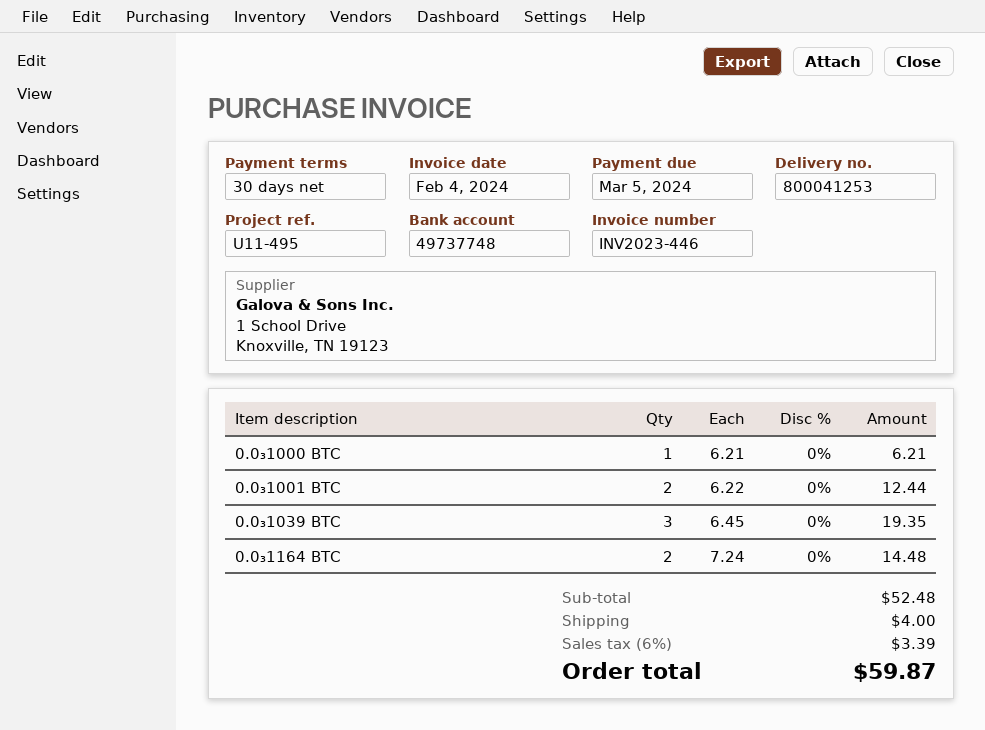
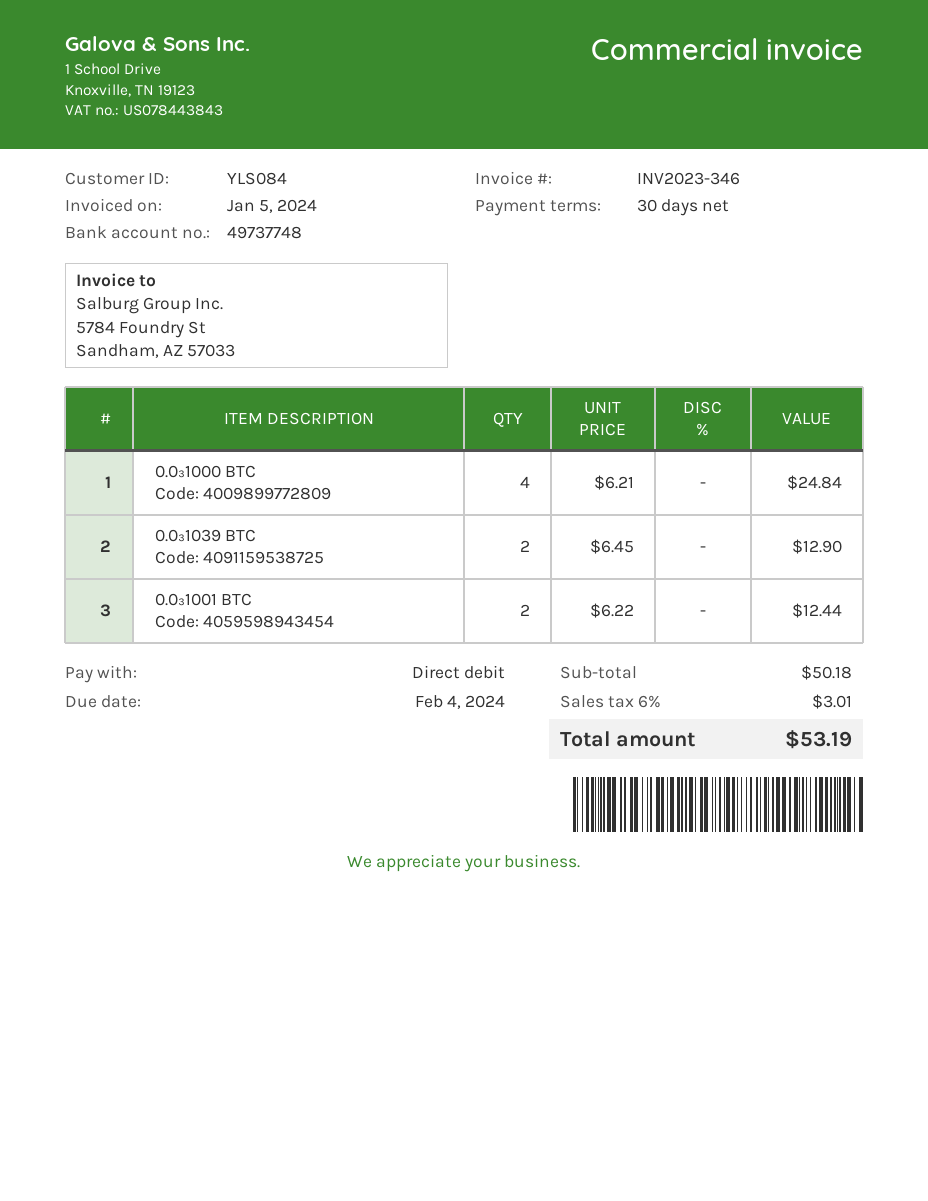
invoice number: INV2023-446 -> INV2023-346
invoice date: 2024-02-04 -> 2024-01-05
due date: 2024-03-05 -> 2024-02-04
0.0₃1000 BTC: 1 x 6.21 = 6.21 -> 4 x 6.21 = 24.84
0.0₃1039 BTC: 3 x 6.45 = 19.35 -> 2 x 6.45 = 12.90
0.0₃1164 BTC: 2 x 7.24 = 14.48 -> none
subtotal: 52.48 -> 50.18
shipping: 4.00 -> none
tax: 6% = 3.39 -> 6% = 3.01
total: 59.87 -> 53.19

